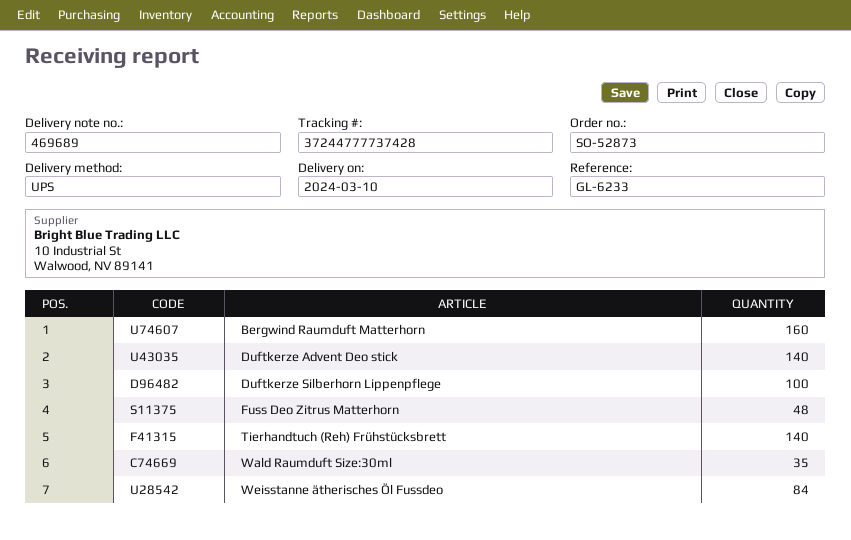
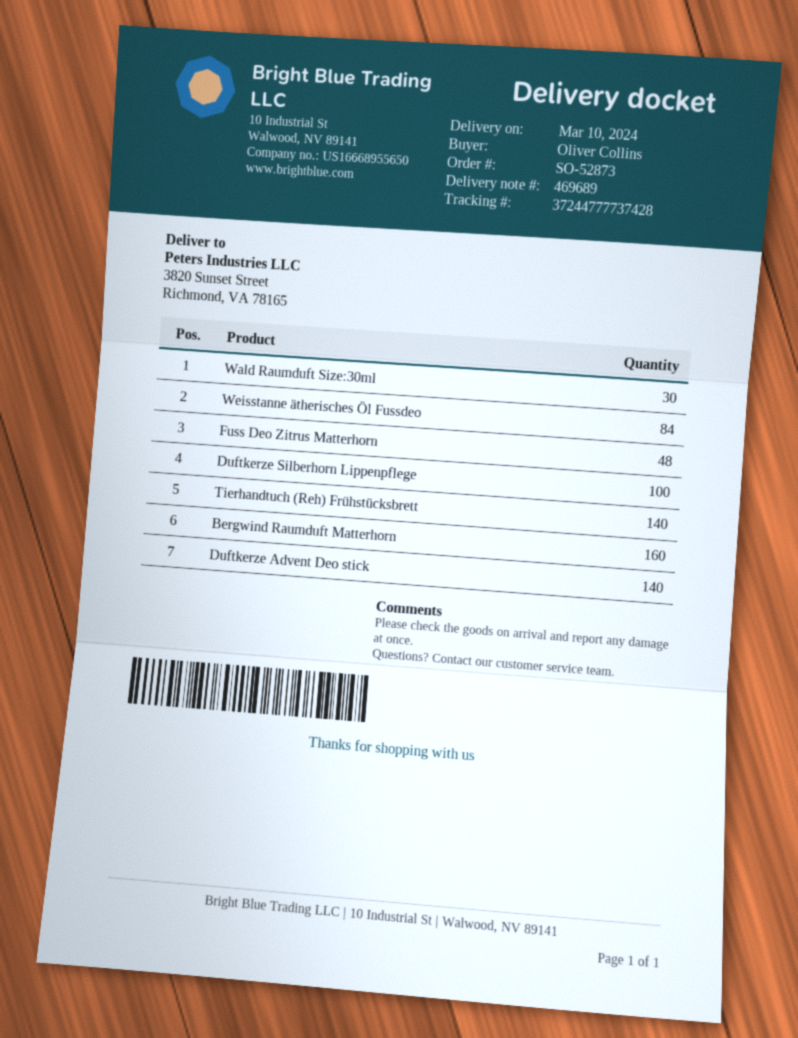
Wald Raumduft Size:30ml: 35 -> 30

